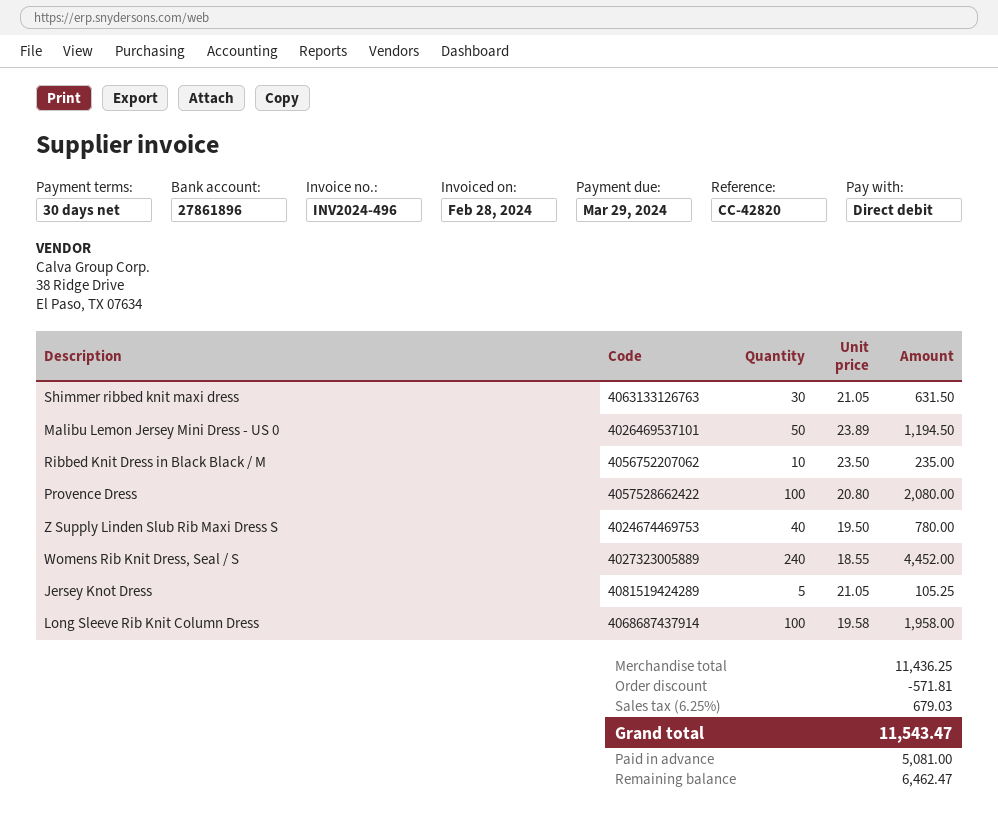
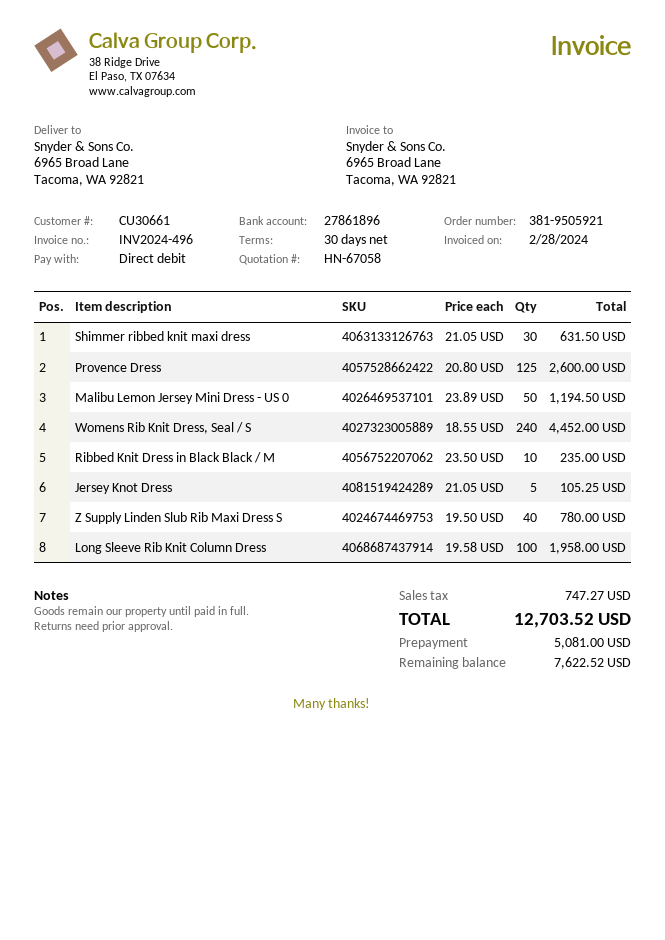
Provence Dress: 100 x 20.80 = 2080.00 -> 125 x 20.80 = 2600.00
discount: 571.81 -> none
tax: 679.03 -> 747.27
total: 11543.47 -> 12703.52
balance: 6462.47 -> 7622.52

